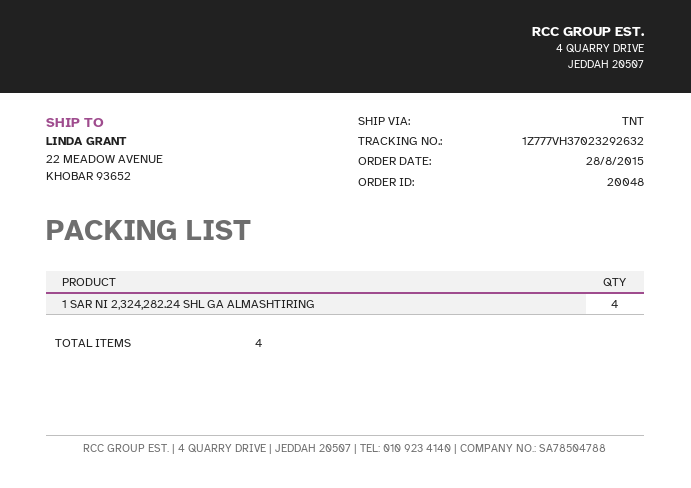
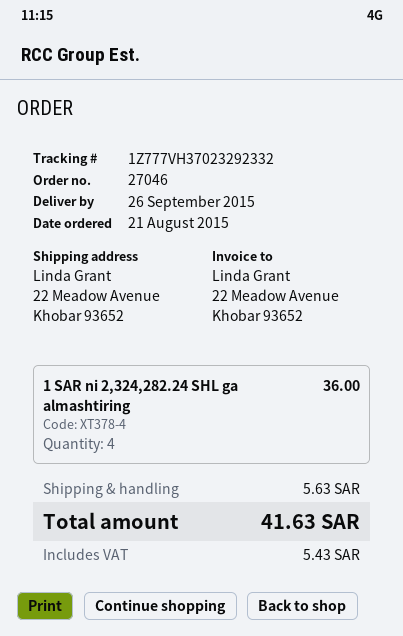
order number: 20048 -> 27046
order date: 2015-08-28 -> 2015-08-21
tracking number: 1Z777VH37023292632 -> 1Z777VH37023292332

